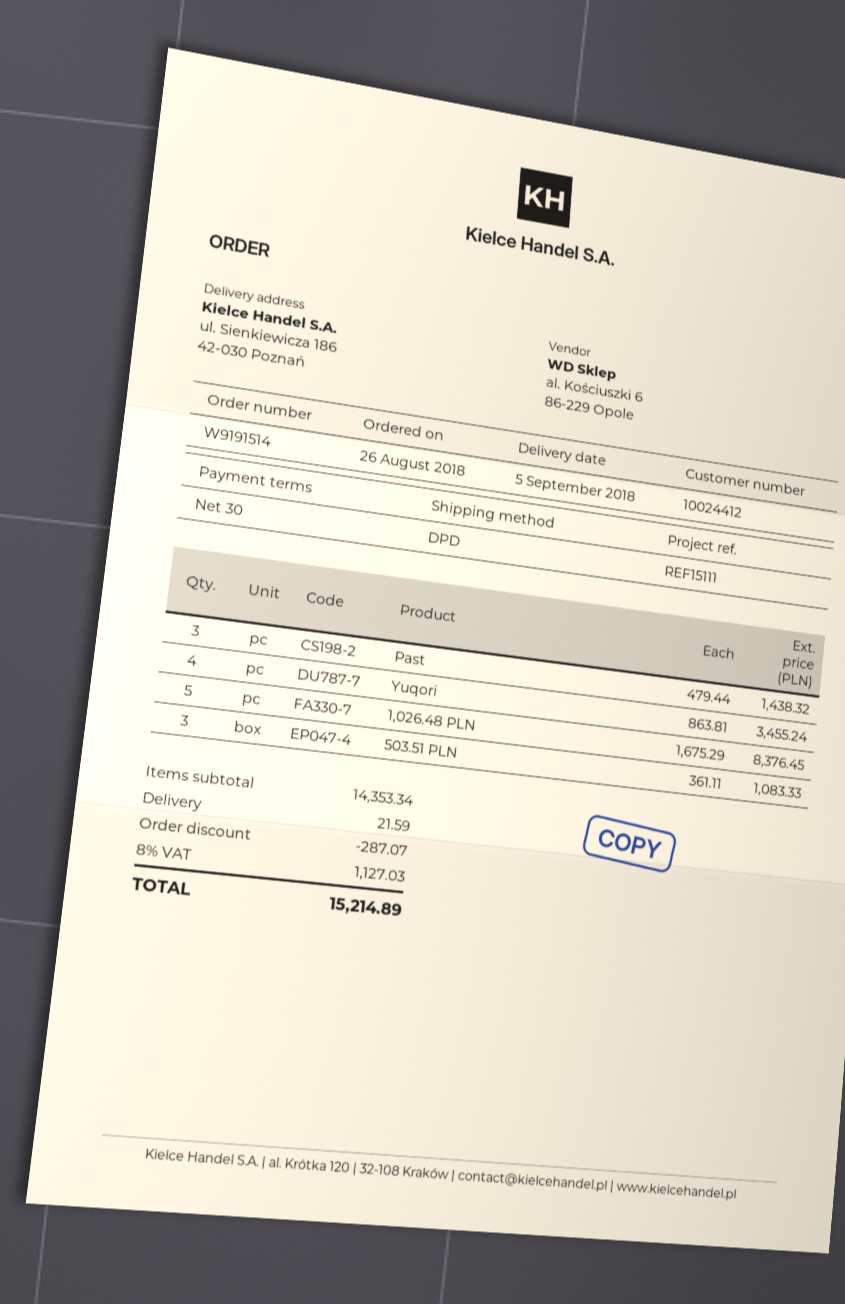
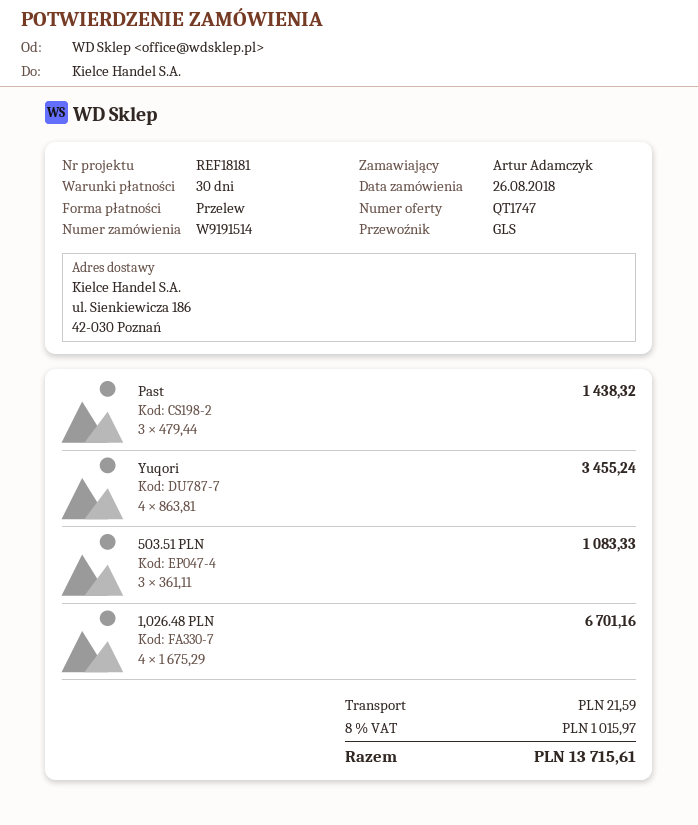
reference: REF15111 -> REF18181
shipping method: DPD -> GLS
1,026.48 PLN: 5 x 1675.29 = 8376.45 -> 4 x 1675.29 = 6701.16
discount: 287.07 -> none
tax: 8% = 1127.03 -> 8% = 1015.97
total: 15214.89 -> 13715.61

